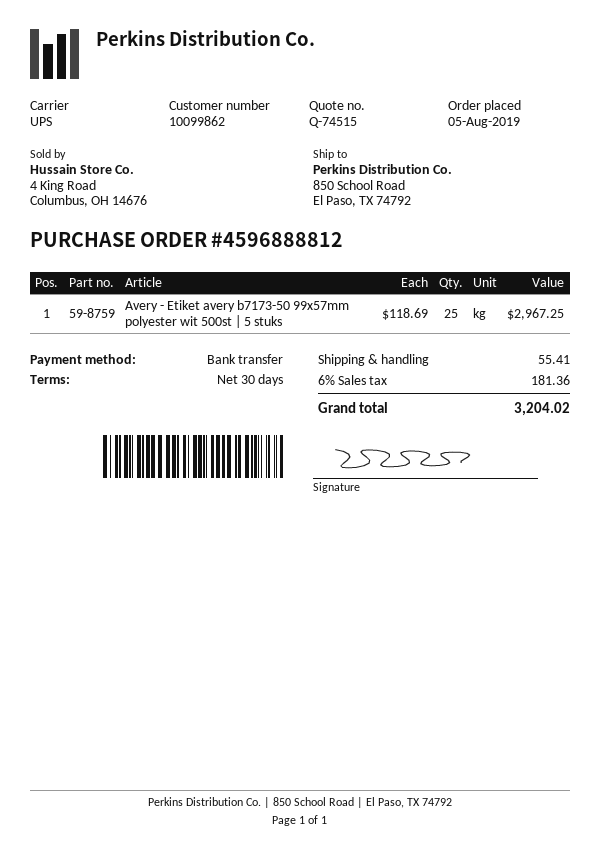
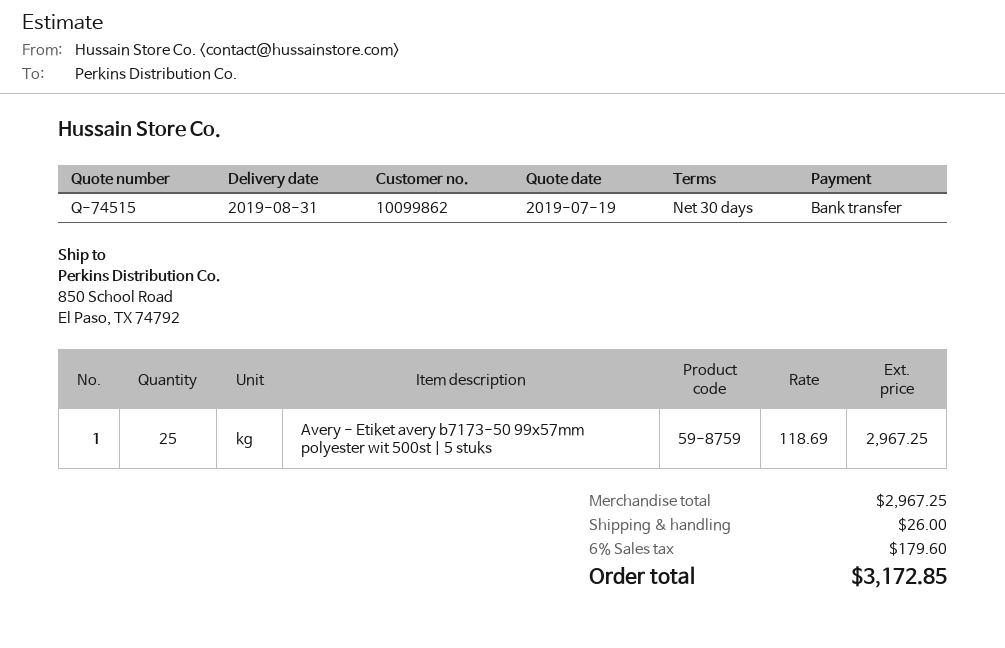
shipping: 55.41 -> 26.00
tax: 6% = 181.36 -> 6% = 179.60
total: 3204.02 -> 3172.85

